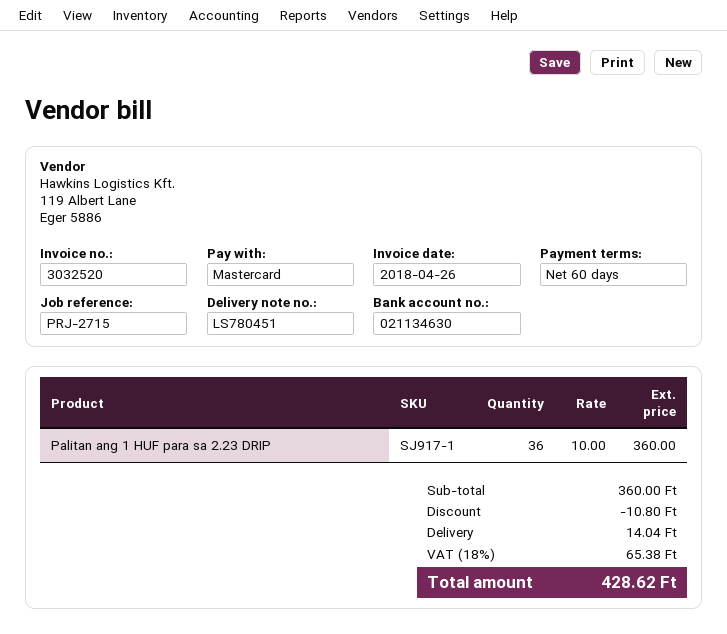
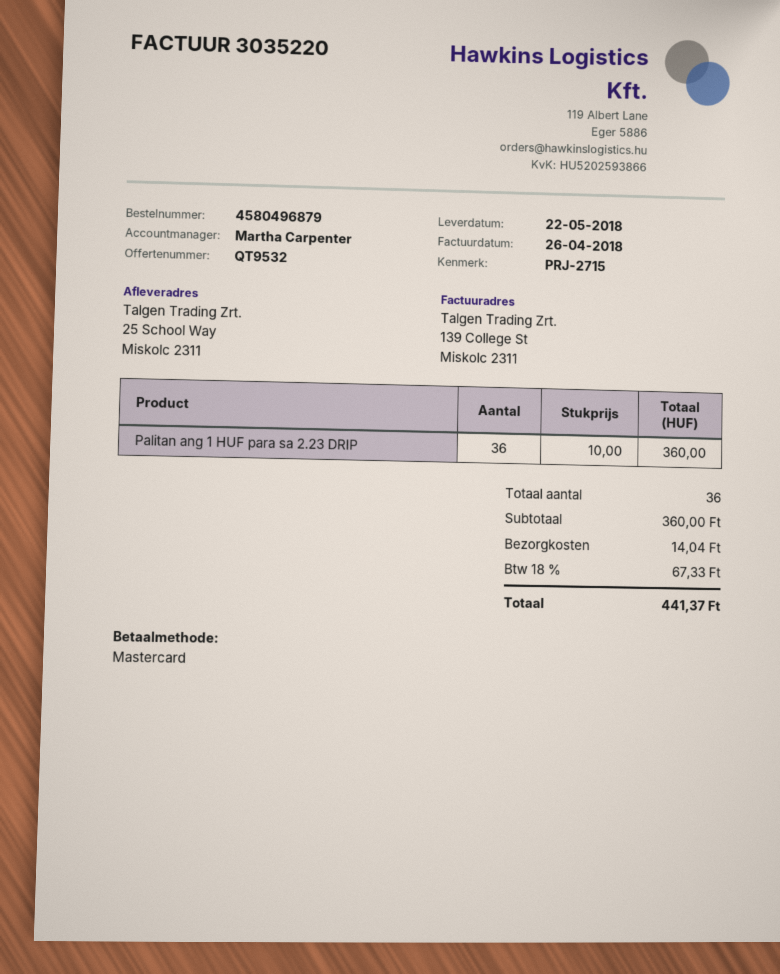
invoice number: 3032520 -> 3035220
discount: 10.80 -> none
tax: 18% = 65.38 -> 18% = 67.33
total: 428.62 -> 441.37

